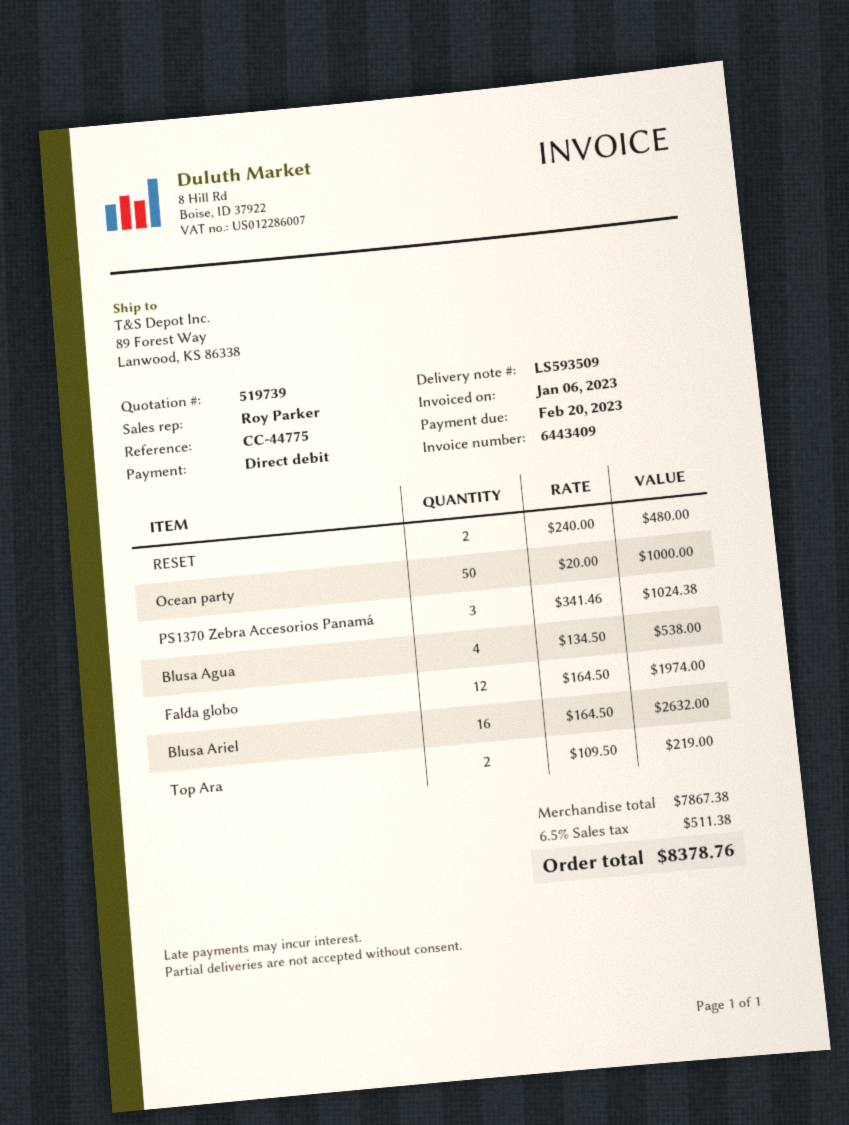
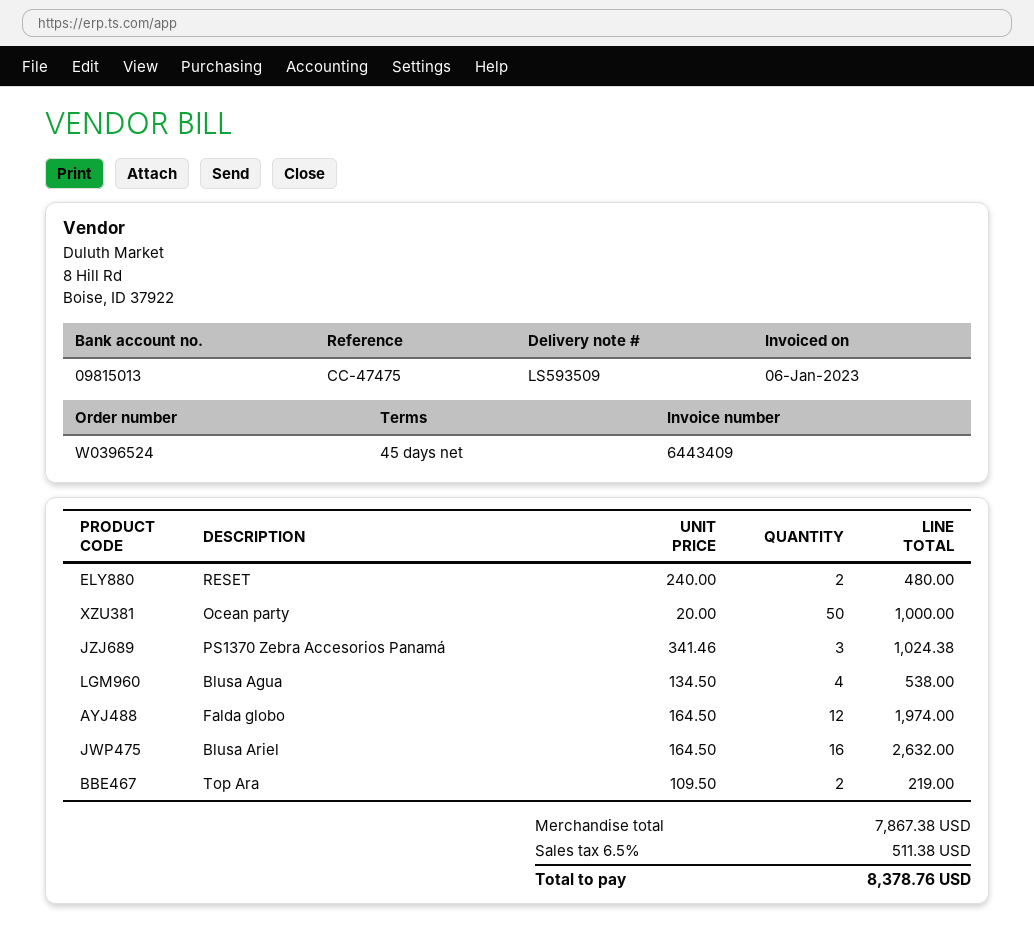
reference: CC-44775 -> CC-47475

